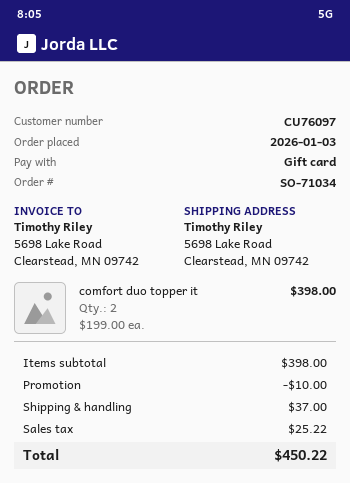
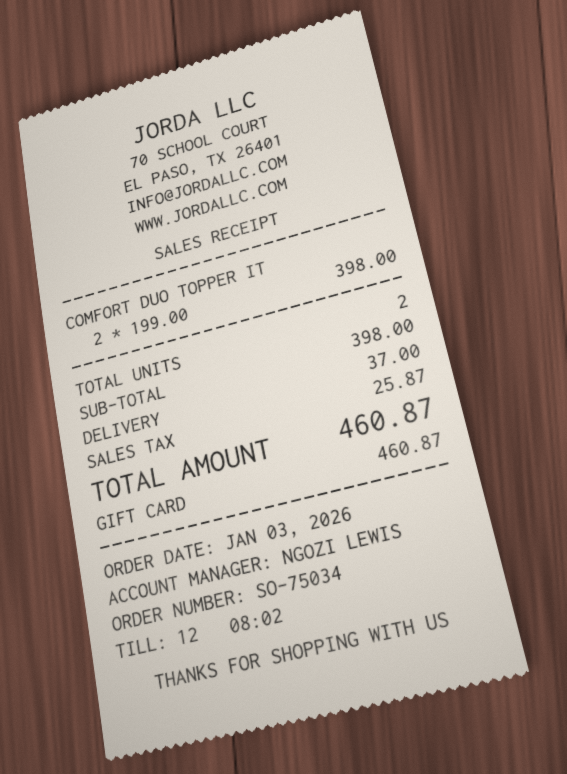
order number: SO-71034 -> SO-75034
discount: 10.00 -> none
tax: 25.22 -> 25.87
total: 450.22 -> 460.87

